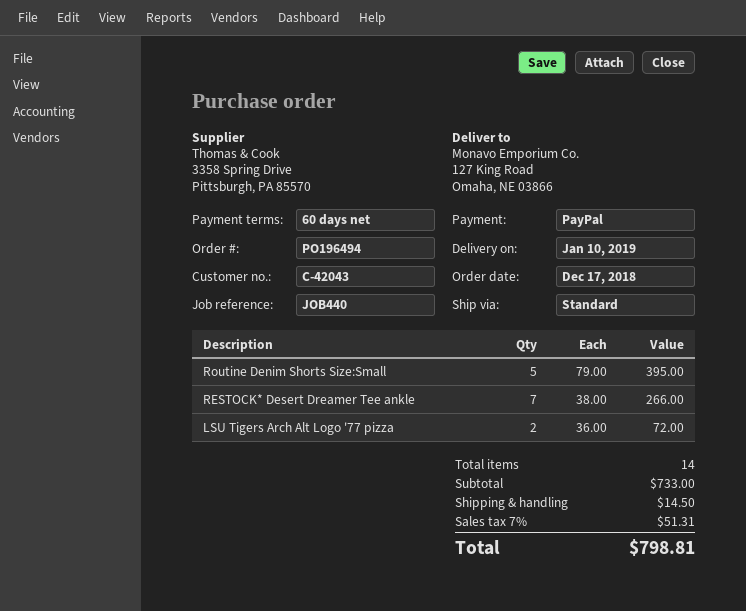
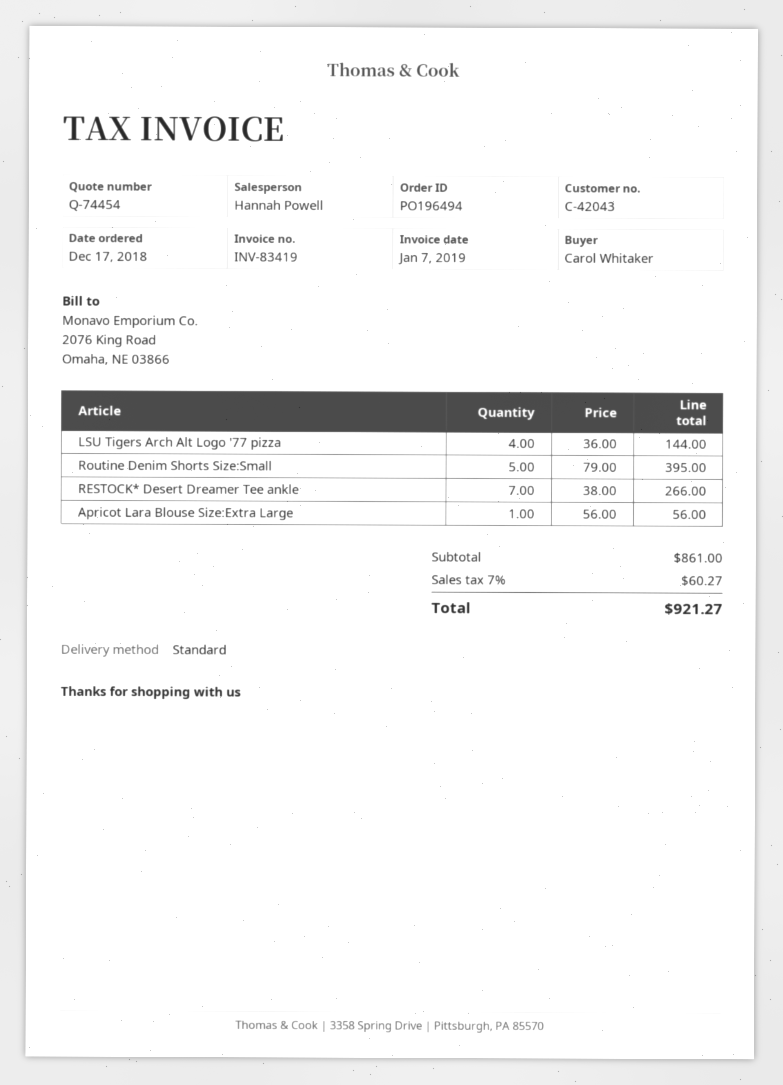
LSU Tigers Arch Alt Logo '77 pizza: 2 x 36.00 = 72.00 -> 4 x 36.00 = 144.00
Apricot Lara Blouse Size:Extra Large: none -> 1 x 56.00 = 56.00
subtotal: 733.00 -> 861.00
shipping: 14.50 -> none
tax: 7% = 51.31 -> 7% = 60.27
total: 798.81 -> 921.27

